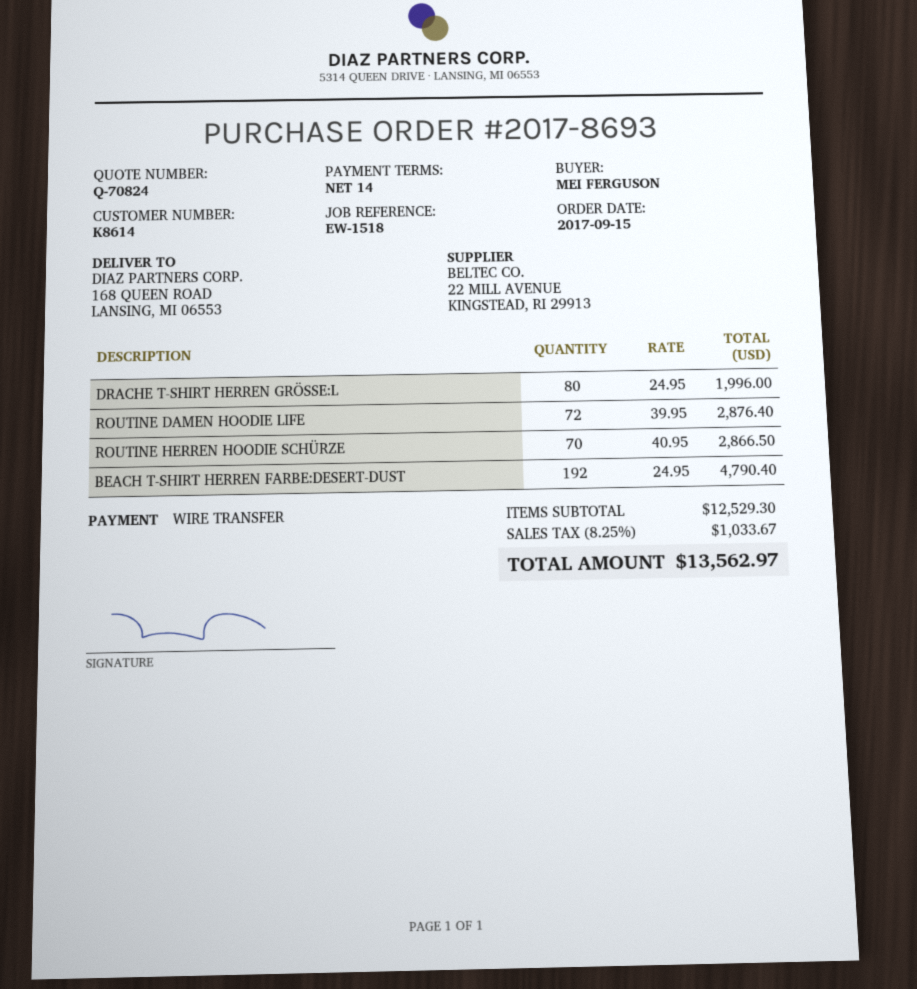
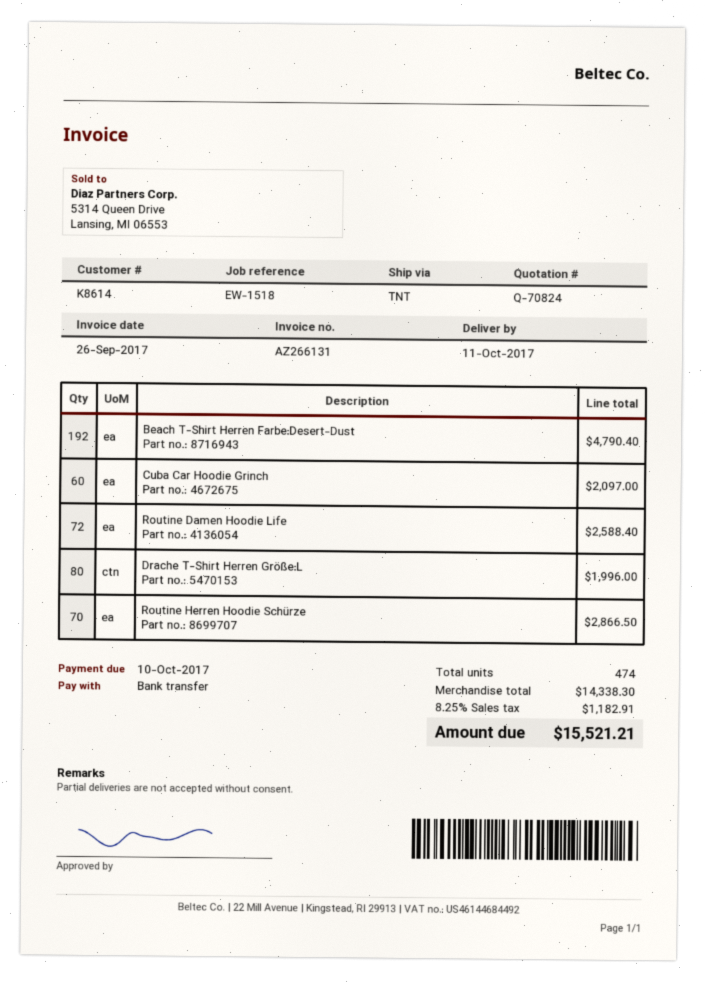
ROUTINE DAMEN HOODIE LIFE: 72 for 2876.40 -> 72 for 2588.40
Cuba Car Hoodie Grinch: none -> 60 for 2097.00
subtotal: 12529.30 -> 14338.30
tax: 8.25% = 1033.67 -> 8.25% = 1182.91
total: 13562.97 -> 15521.21

